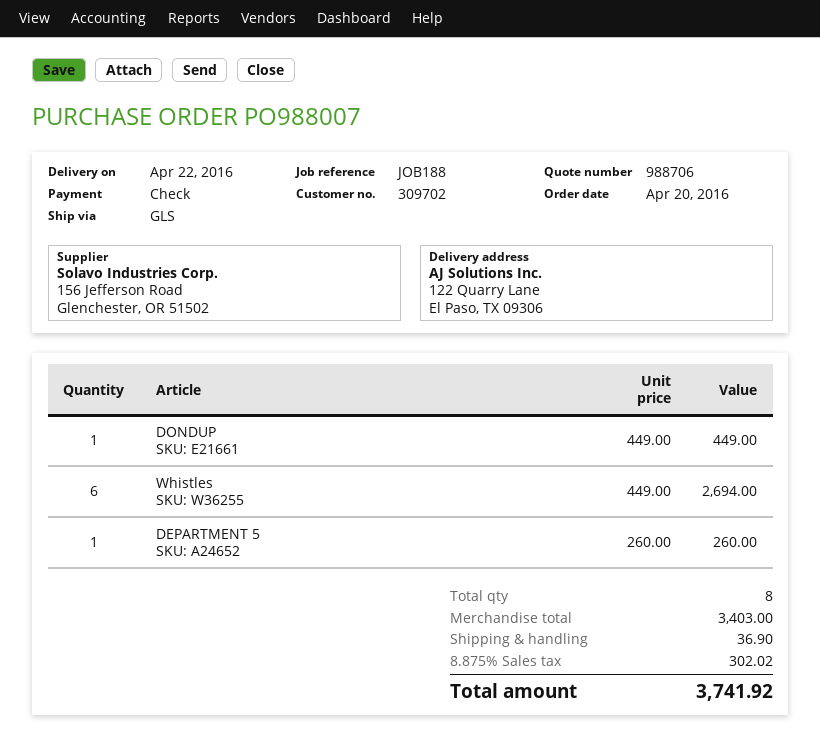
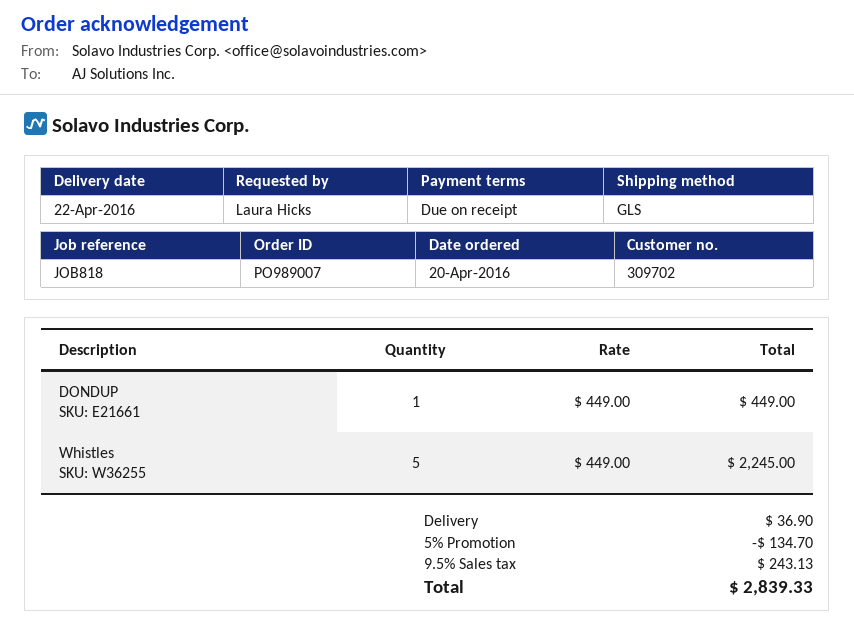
order number: PO988007 -> PO989007
reference: JOB188 -> JOB818
Whistles: 6 x 449.00 = 2694.00 -> 5 x 449.00 = 2245.00
DEPARTMENT 5: 1 x 260.00 = 260.00 -> none
discount: none -> 5% = 134.70
tax: 8.875% = 302.02 -> 9.5% = 243.13
total: 3741.92 -> 2839.33

